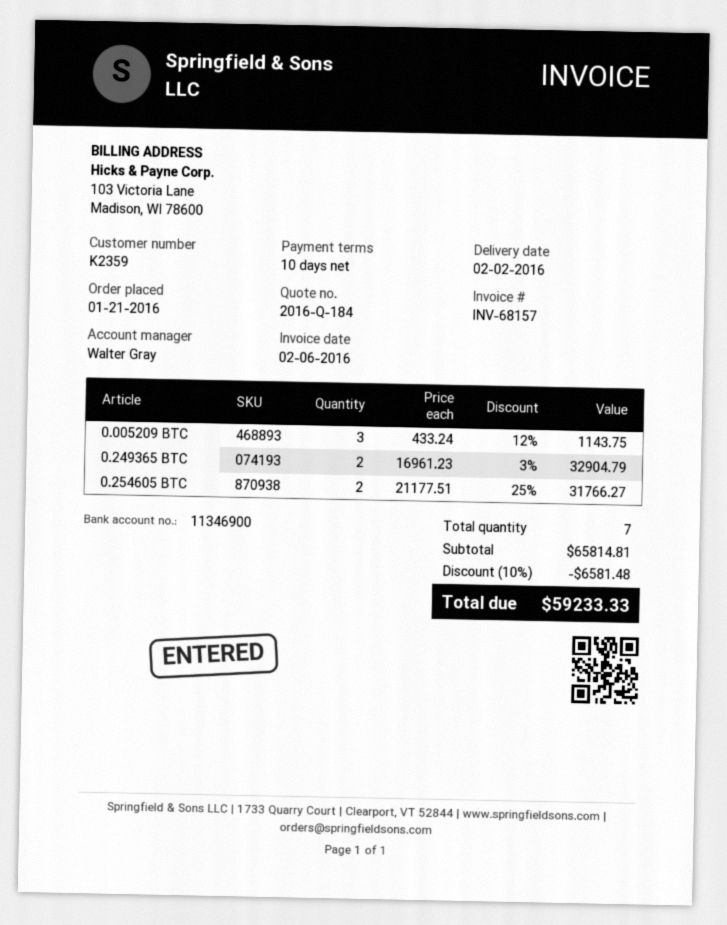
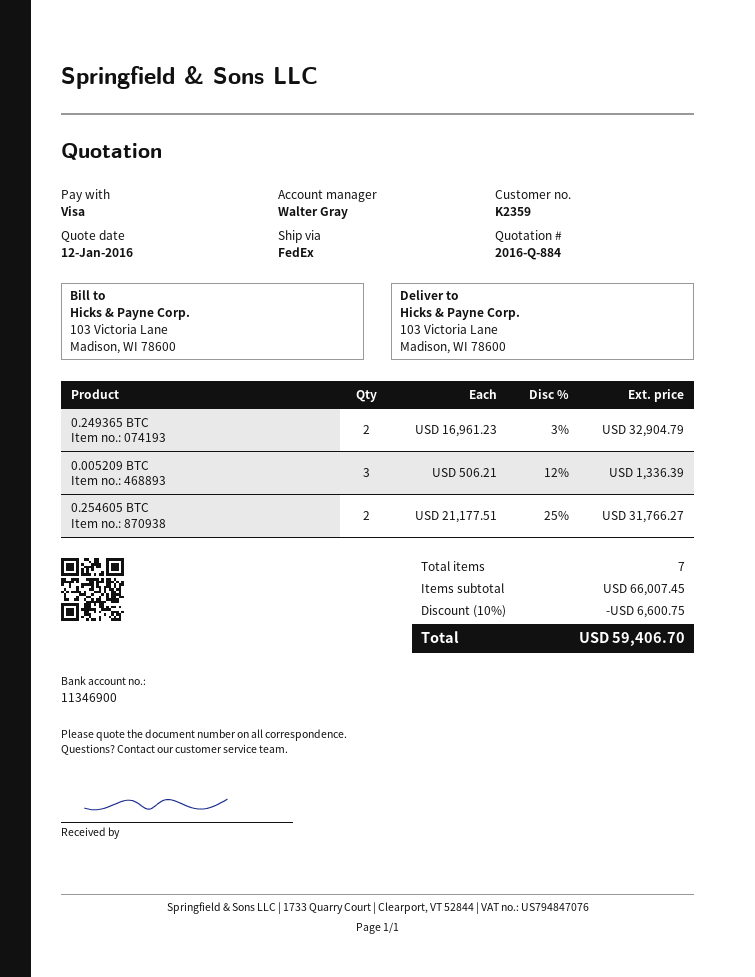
quote number: 2016-Q-184 -> 2016-Q-884
0.005209 BTC: 3 x 433.24 - 12% = 1143.75 -> 3 x 506.21 - 12% = 1336.39
subtotal: 65814.81 -> 66007.45
discount: 10% = 6581.48 -> 10% = 6600.75
total: 59233.33 -> 59406.70

